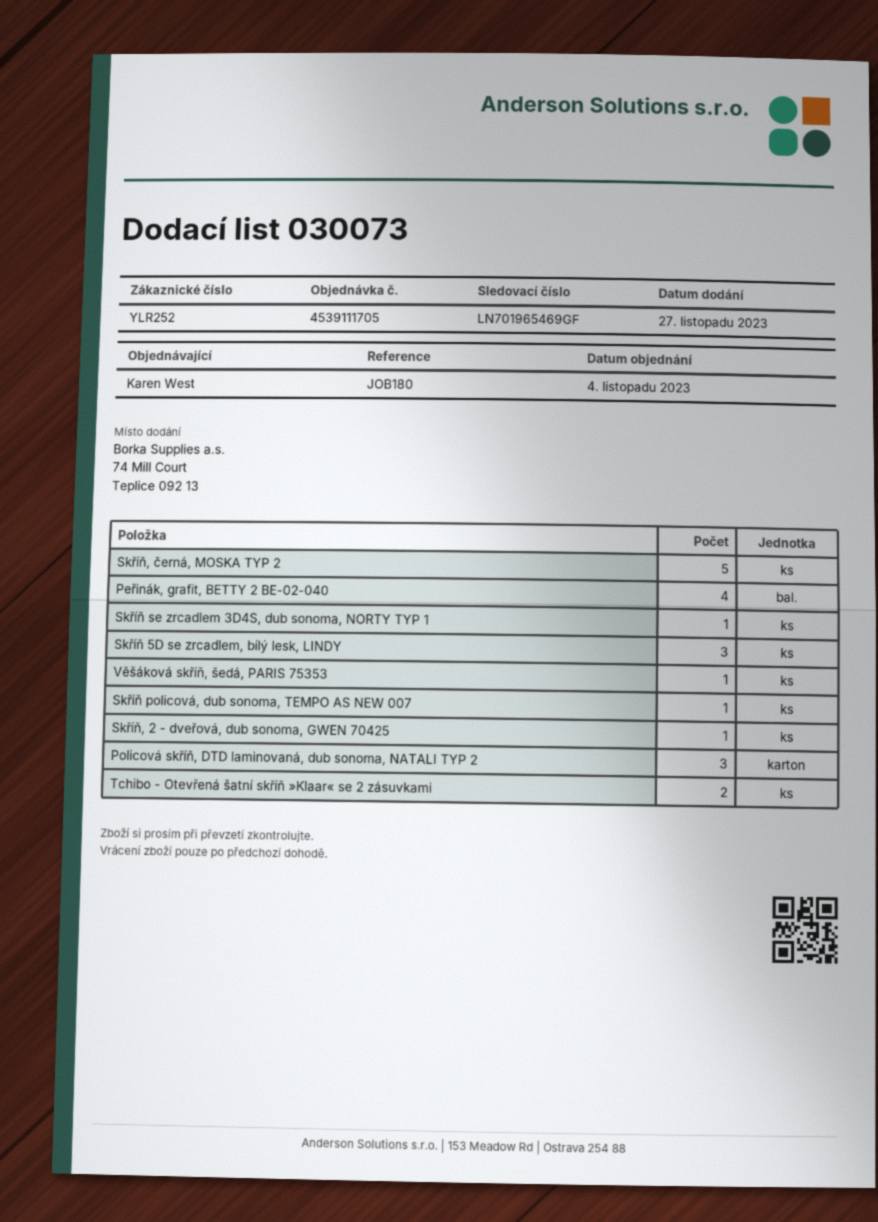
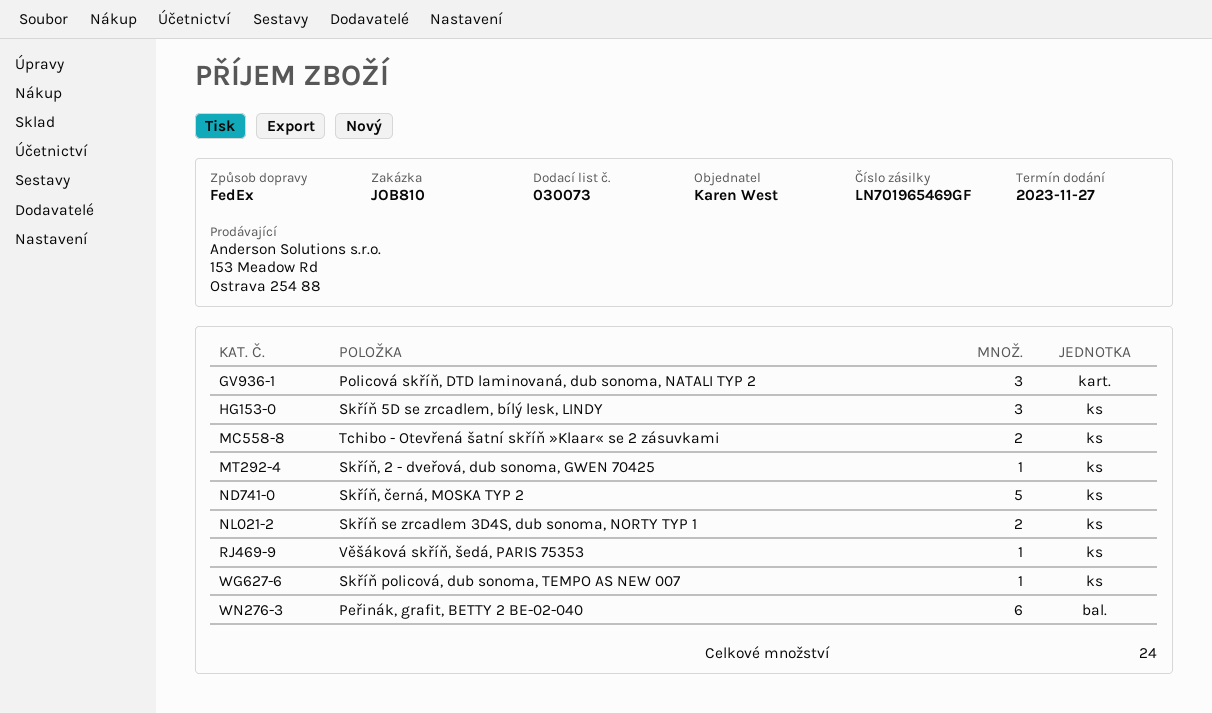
reference: JOB180 -> JOB810
Peřinák, grafit, BETTY 2 BE-02-040: 4 -> 6
Skříň se zrcadlem 3D4S, dub sonoma, NORTY TYP 1: 1 -> 2

